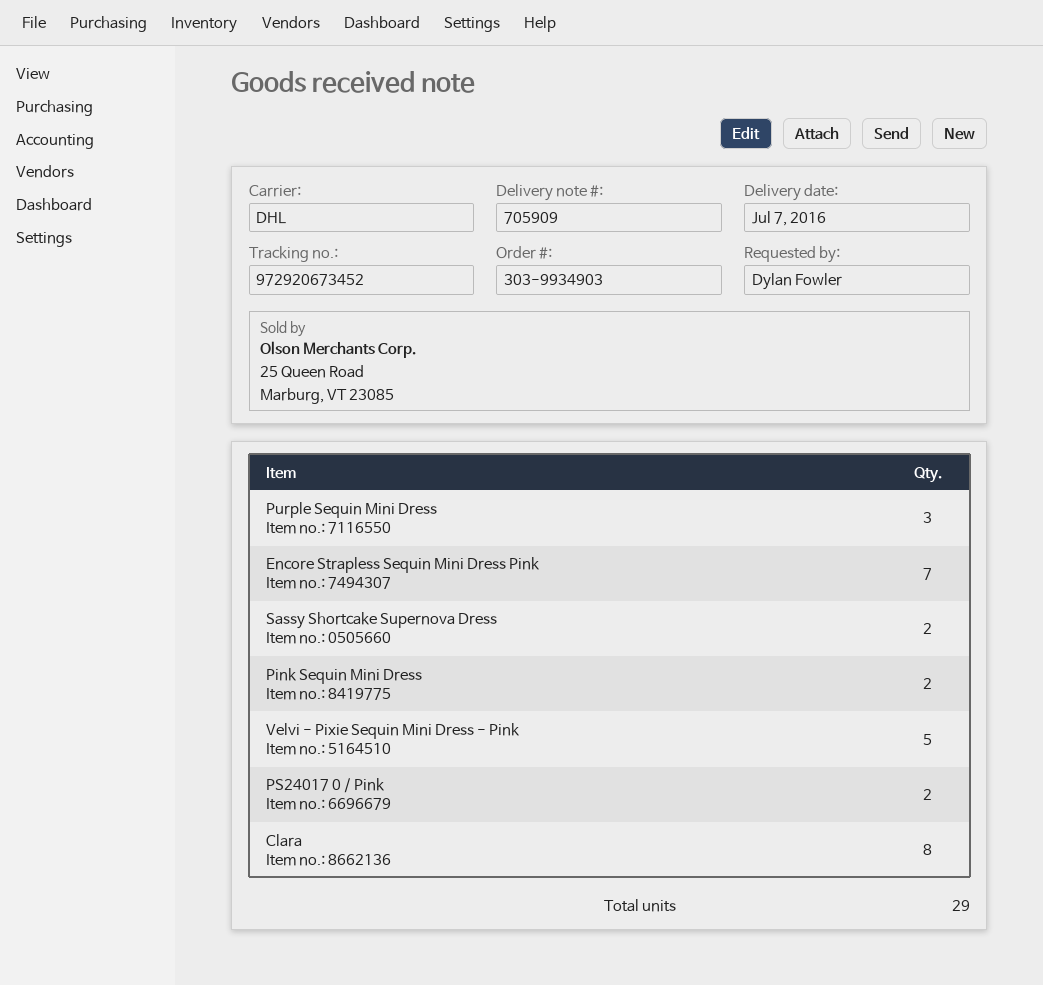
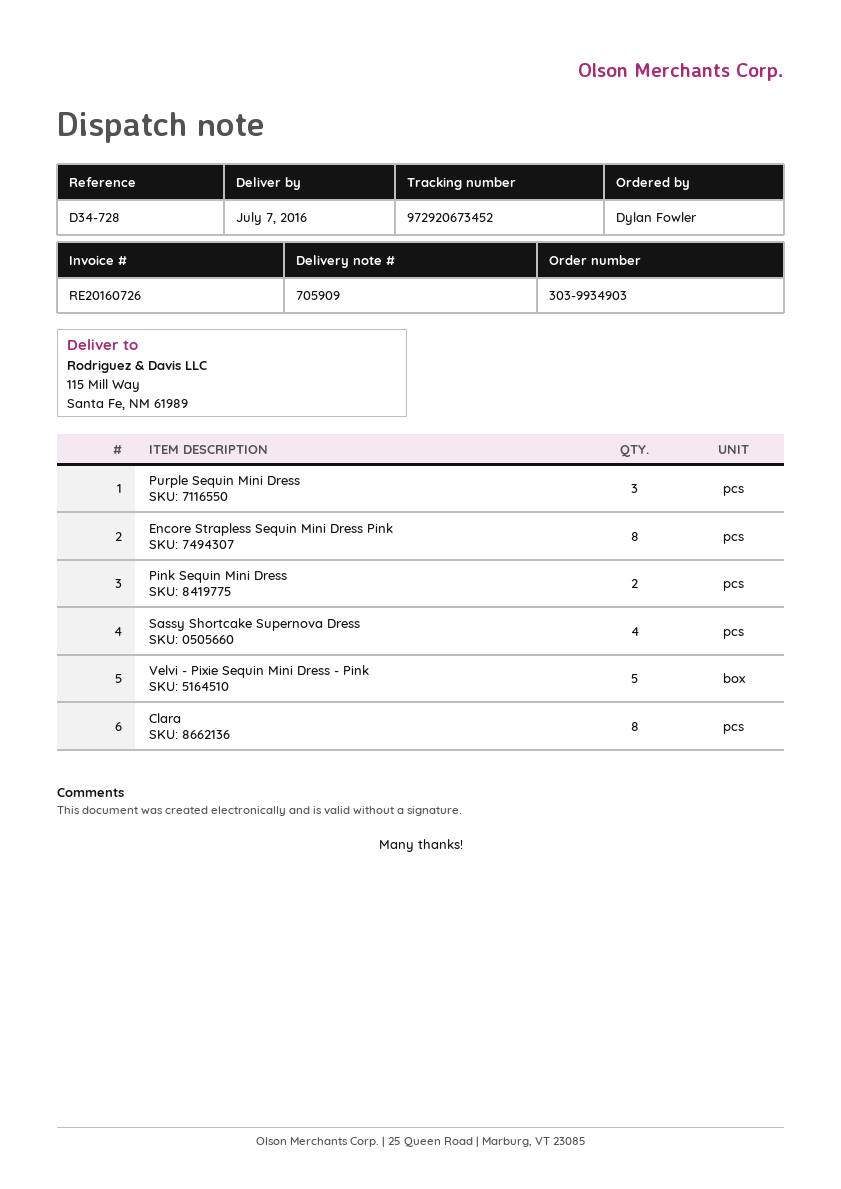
Encore Strapless Sequin Mini Dress Pink: 7 -> 8
Sassy Shortcake Supernova Dress: 2 -> 4
PS24017 0 / Pink: 2 -> none

